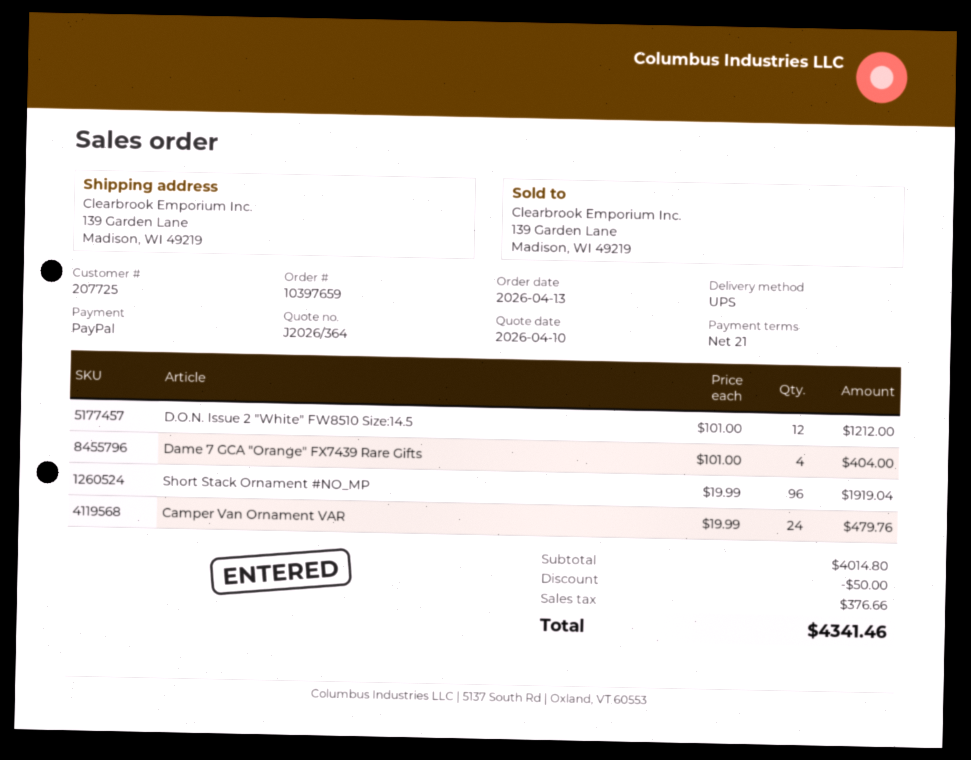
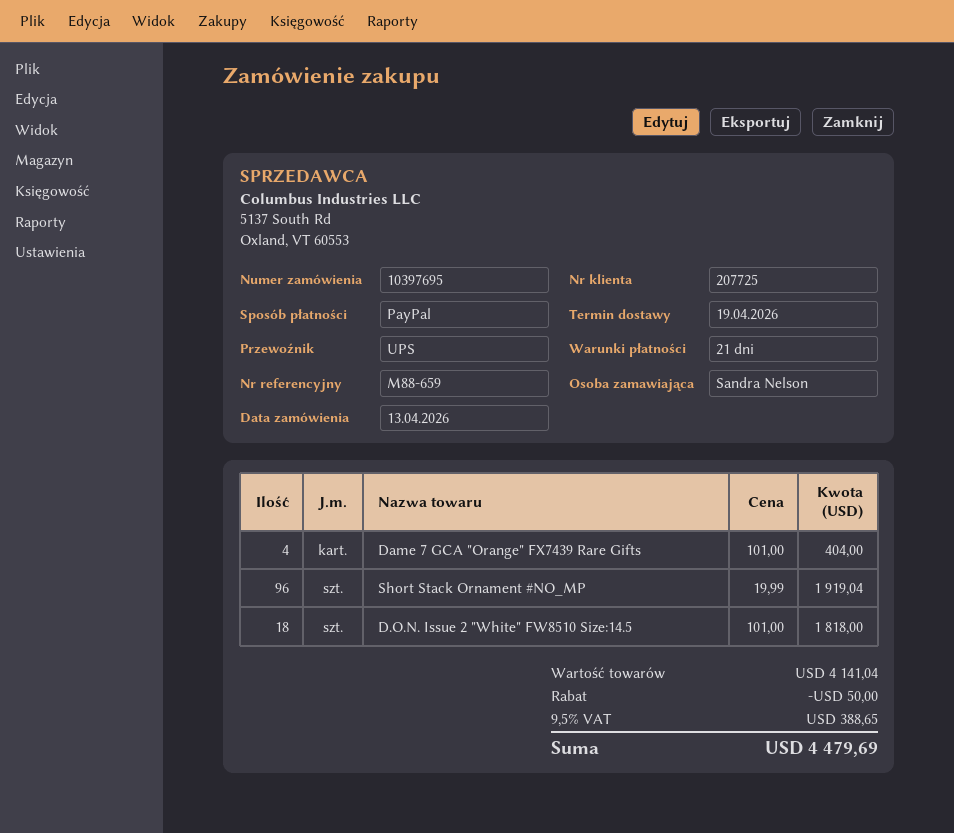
order number: 10397659 -> 10397695
D.O.N. Issue 2 "White" FW8510 Size:14.5: 12 x 101.00 = 1212.00 -> 18 x 101.00 = 1818.00
Camper Van Ornament VAR: 24 x 19.99 = 479.76 -> none
subtotal: 4014.80 -> 4141.04
tax: 376.66 -> 388.65
total: 4341.46 -> 4479.69

